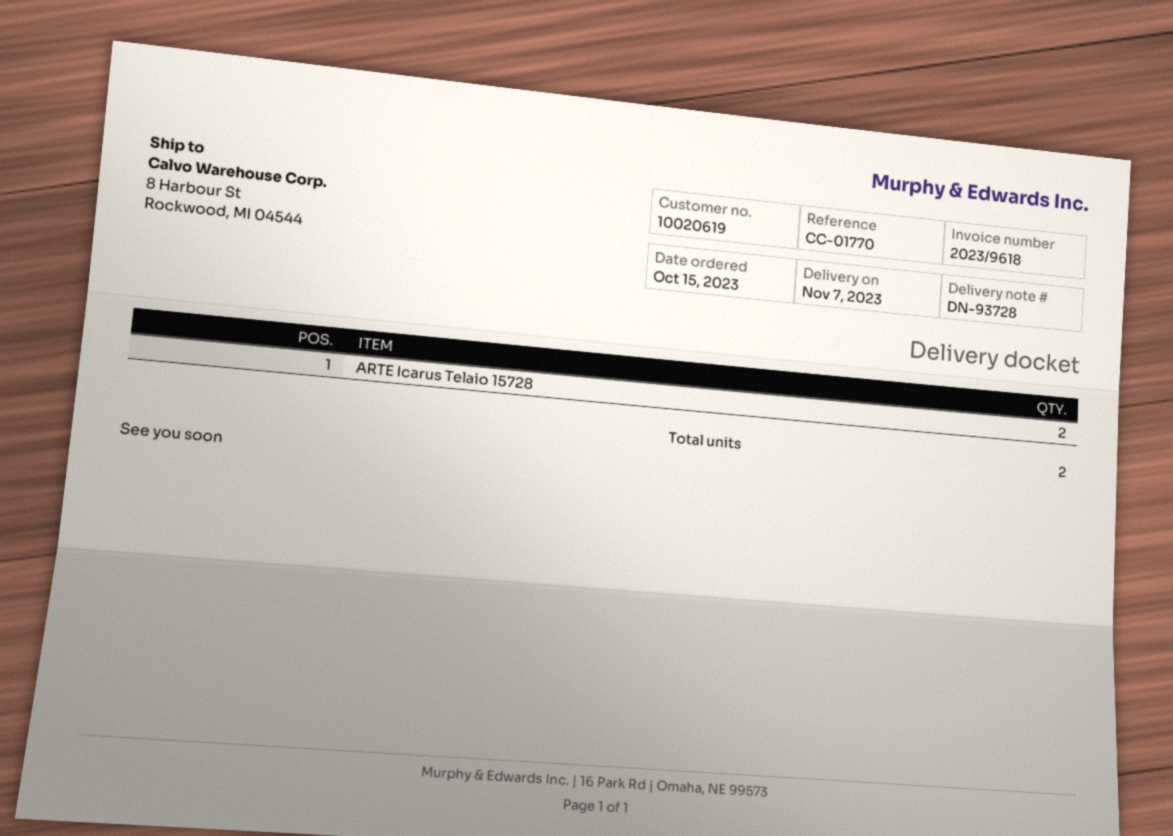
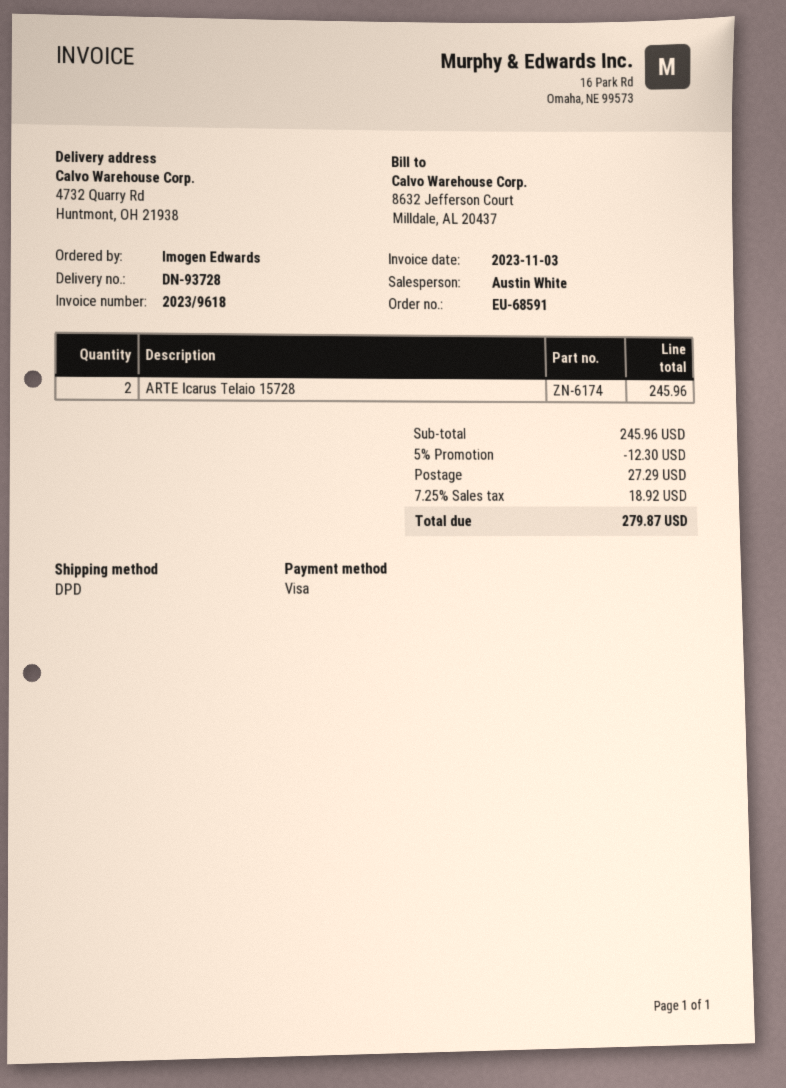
ship to: 8 Harbour St, Rockwood, MI 04544 -> 4732 Quarry Rd, Huntmont, OH 21938

